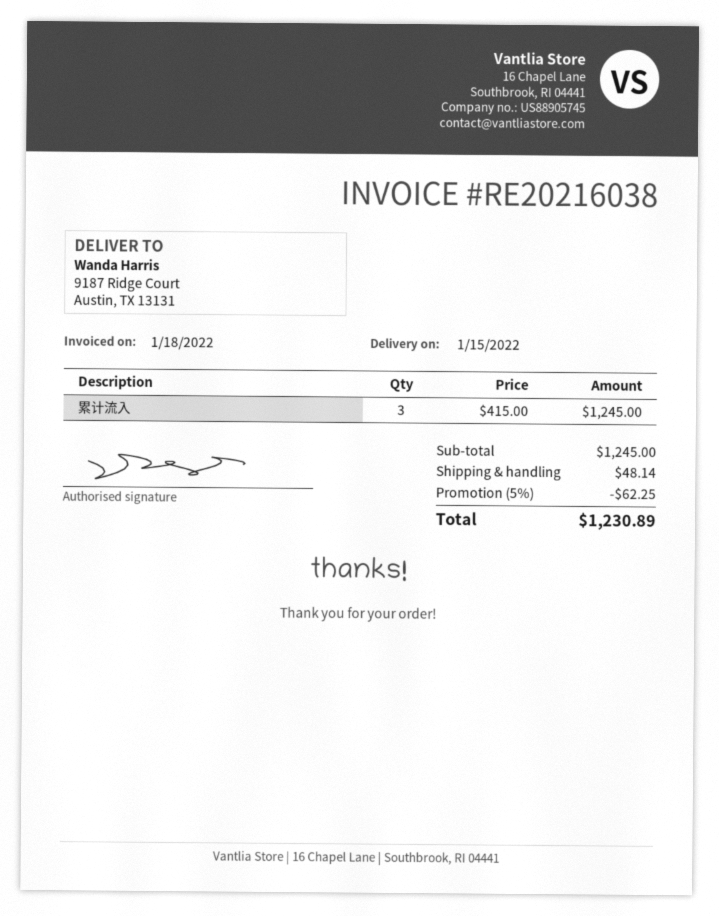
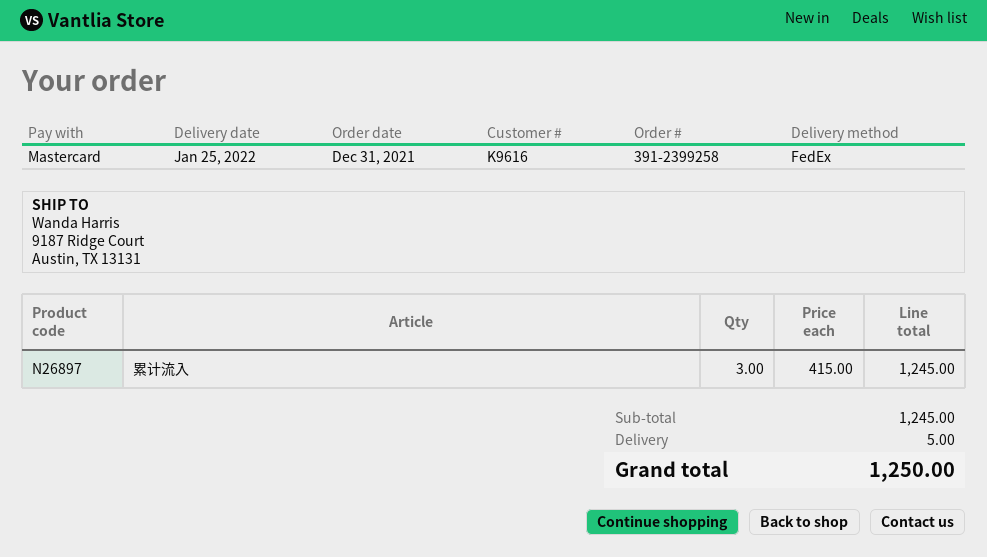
delivery date: 2022-01-15 -> 2022-01-25
discount: 5% = 62.25 -> none
shipping: 48.14 -> 5.00
total: 1230.89 -> 1250.00

